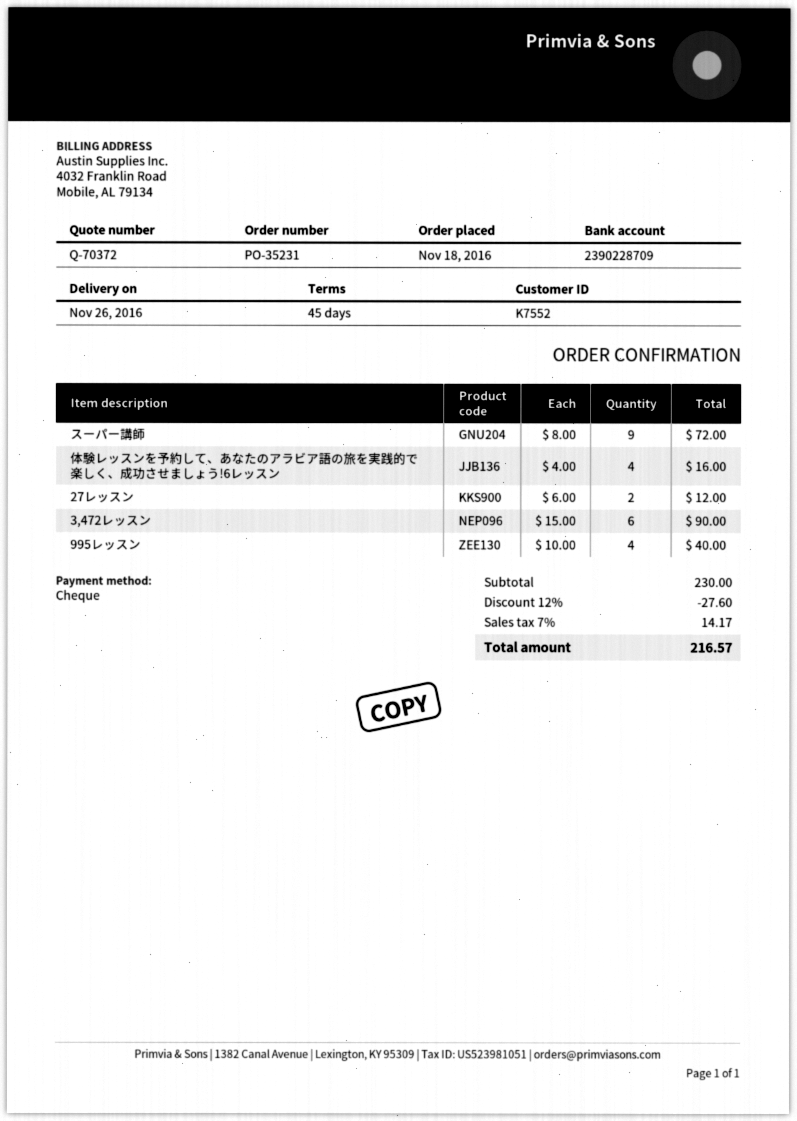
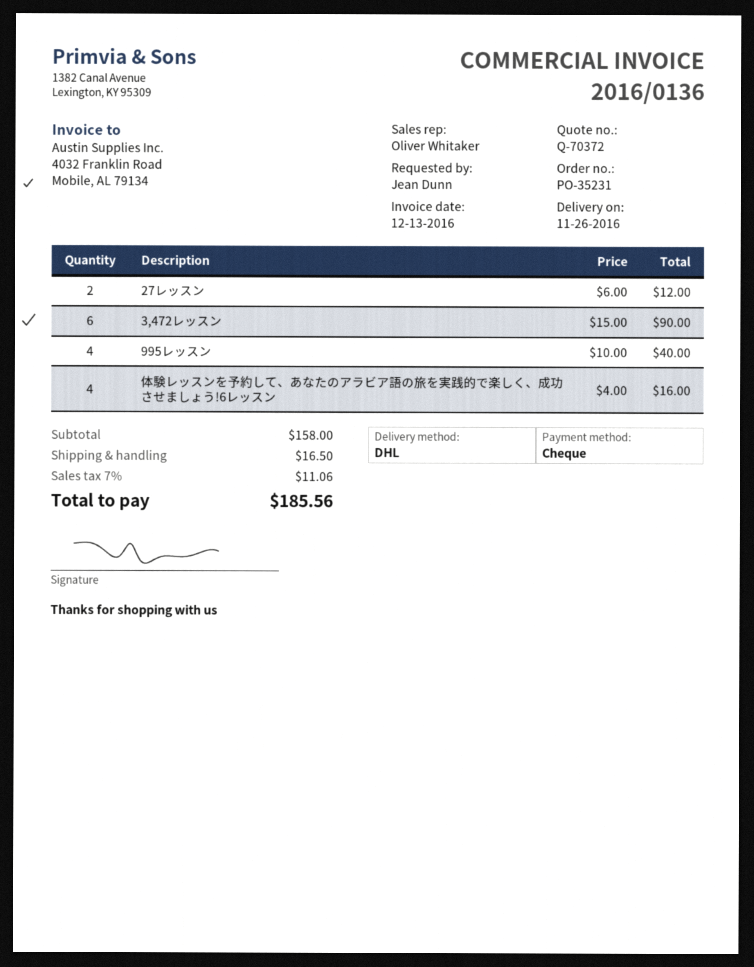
スーパー講師: 9 x 8.00 = 72.00 -> none
subtotal: 230.00 -> 158.00
discount: 12% = 27.60 -> none
shipping: none -> 16.50
tax: 7% = 14.17 -> 7% = 11.06
total: 216.57 -> 185.56

